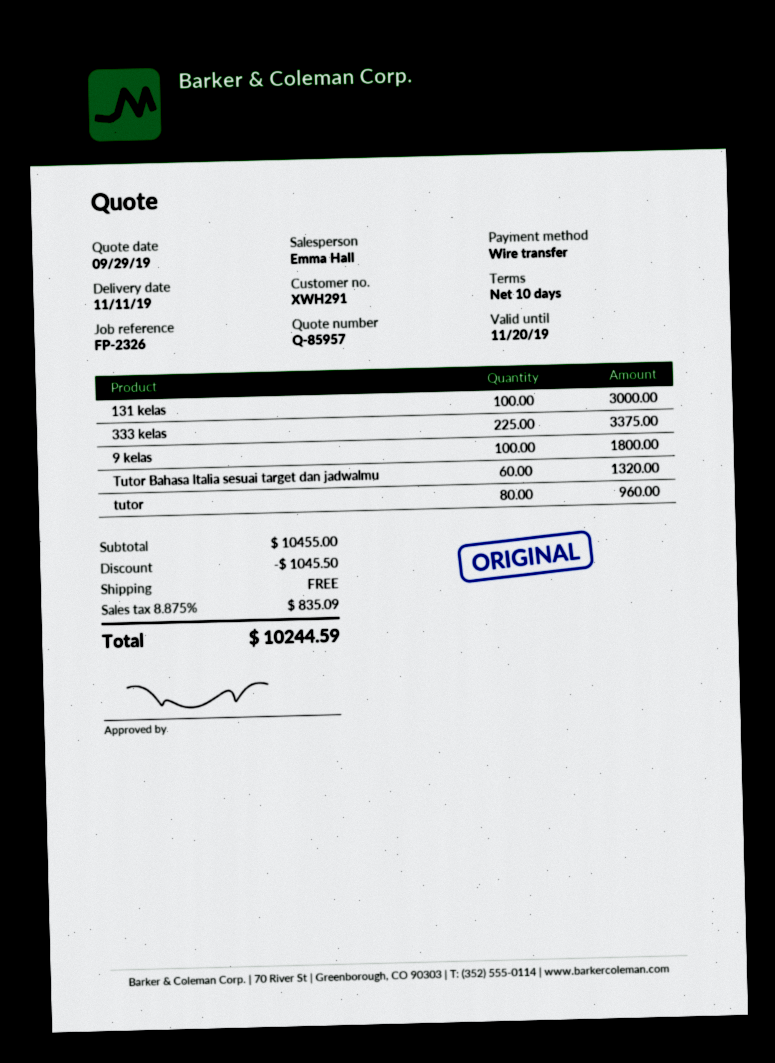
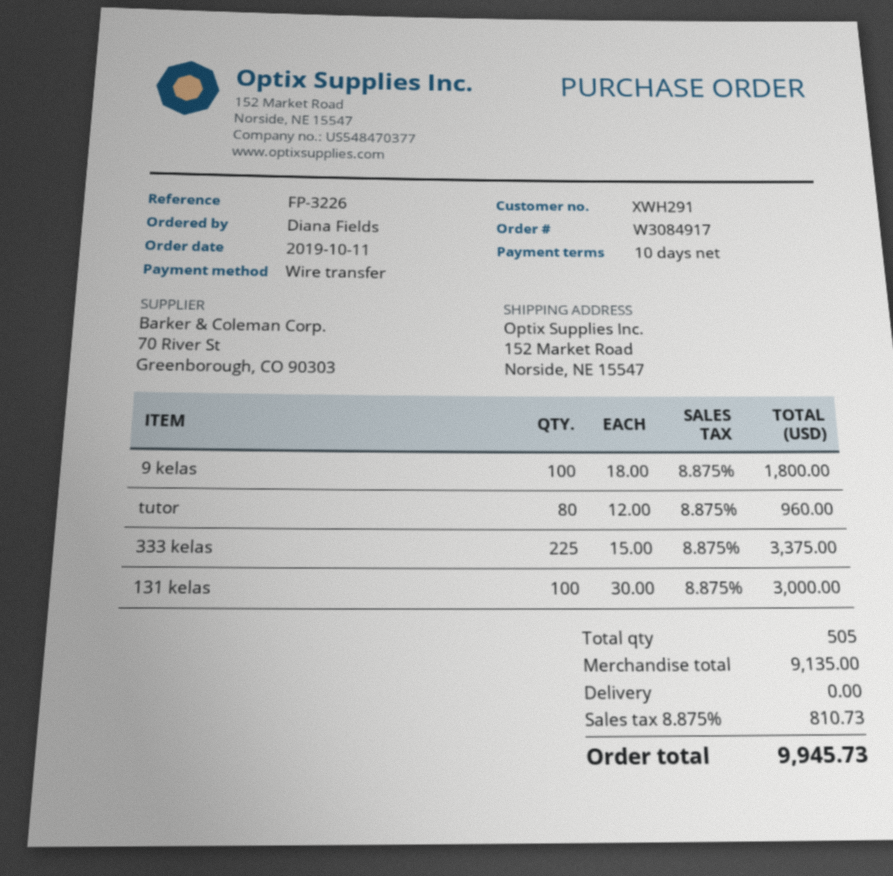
reference: FP-2326 -> FP-3226
Tutor Bahasa Italia sesuai target dan jadwalmu: 60 for 1320.00 -> none
subtotal: 10455.00 -> 9135.00
discount: 1045.50 -> none
tax: 8.875% = 835.09 -> 8.875% = 810.73
total: 10244.59 -> 9945.73

